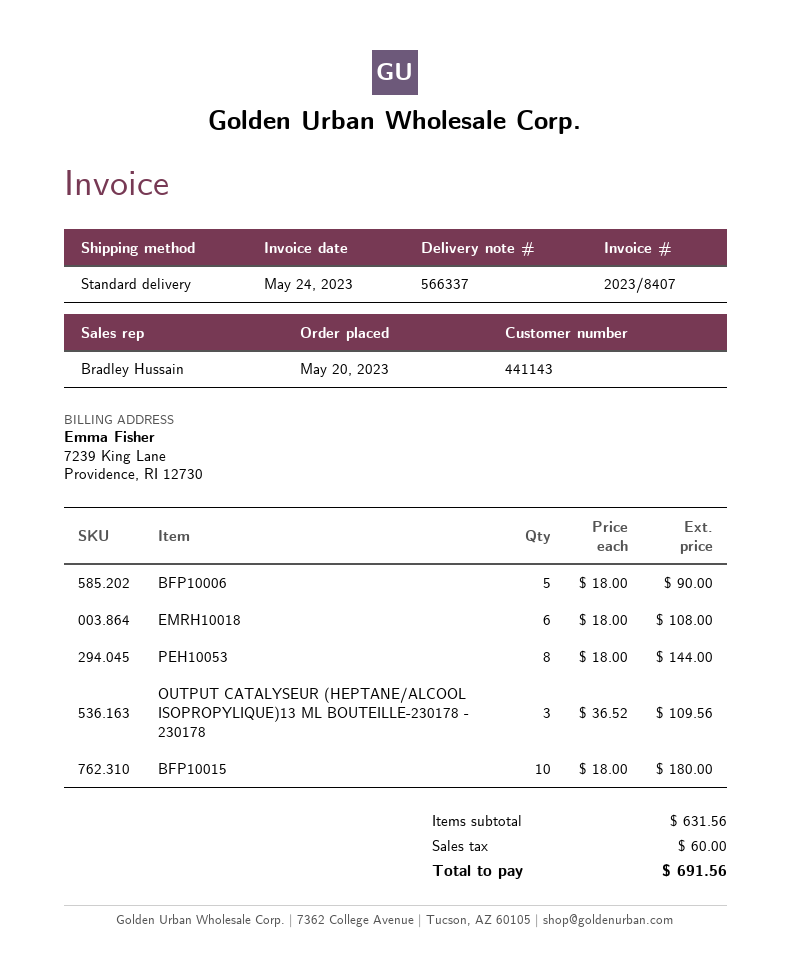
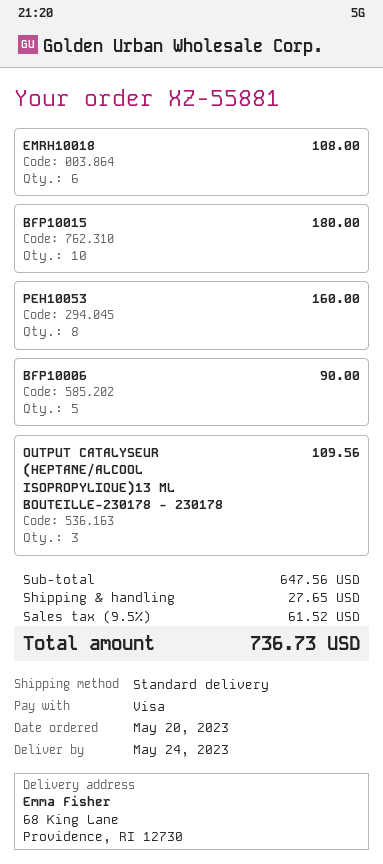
PEH10053: 8 for 144.00 -> 8 for 160.00
subtotal: 631.56 -> 647.56
shipping: none -> 27.65
tax: 60.00 -> 61.52
total: 691.56 -> 736.73

